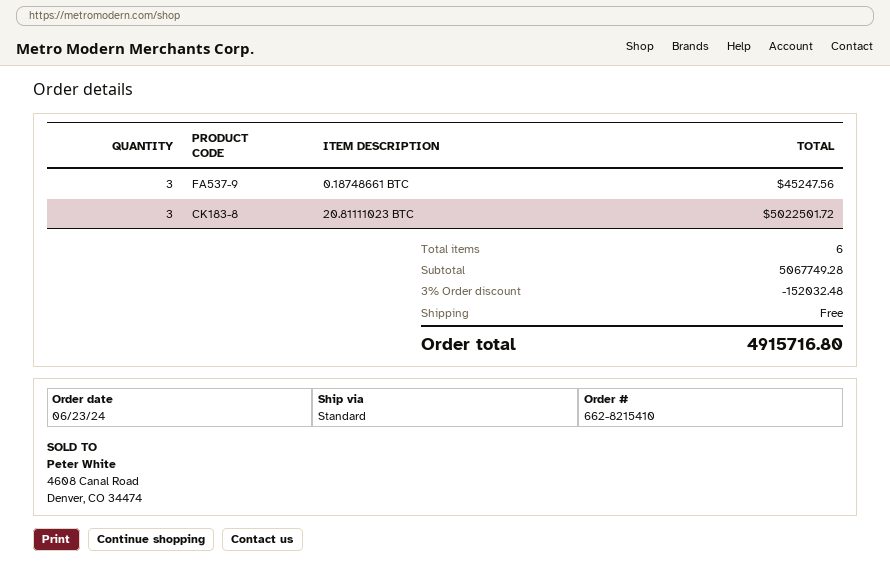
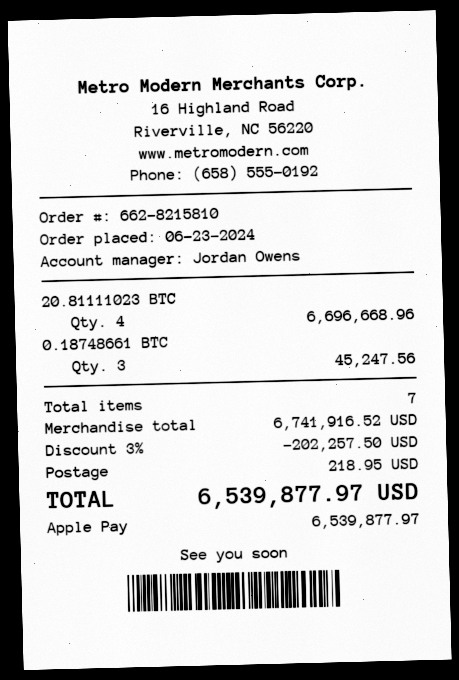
order number: 662-8215410 -> 662-8215810
20.81111023 BTC: 3 for 5022501.72 -> 4 for 6696668.96
total quantity: 6 -> 7
subtotal: 5067749.28 -> 6741916.52
discount: 3% = 152032.48 -> 3% = 202257.50
shipping: 0.00 -> 218.95
total: 4915716.80 -> 6539877.97

